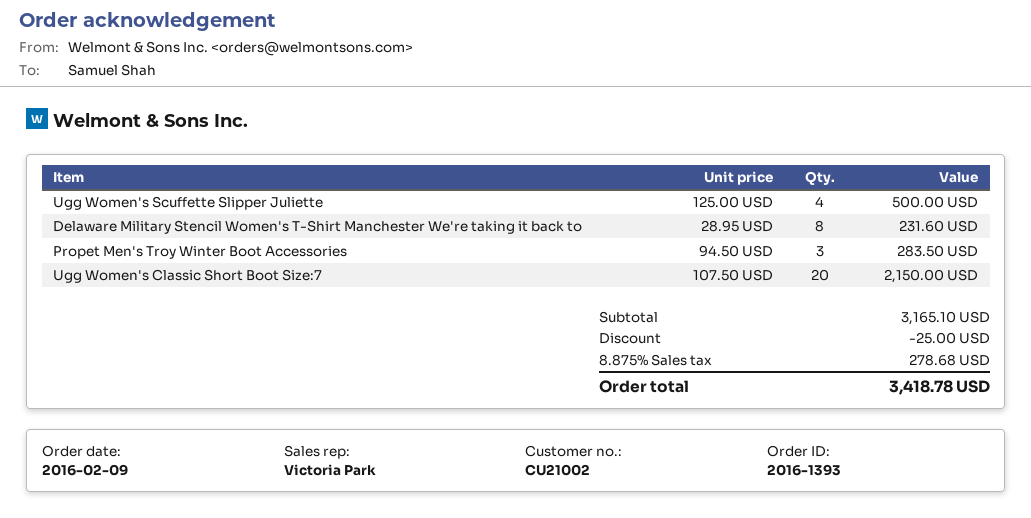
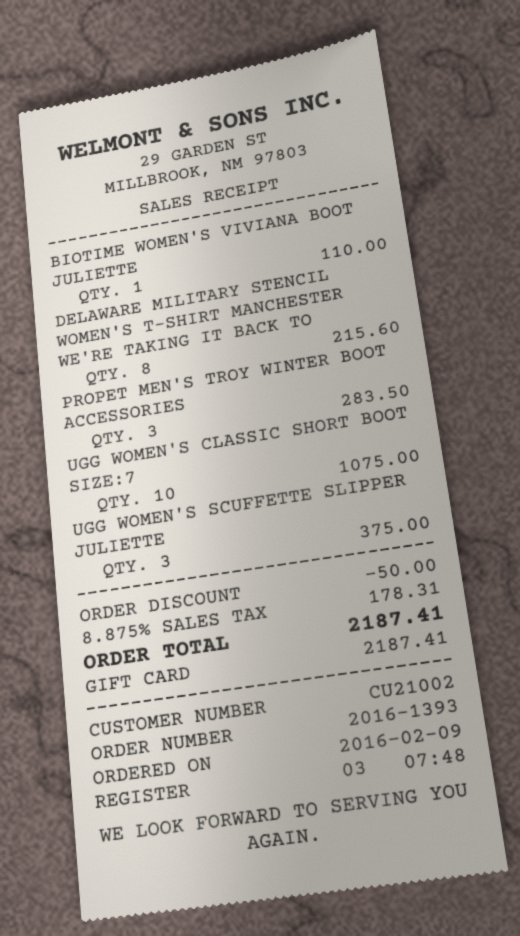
Ugg Women's Scuffette Slipper Juliette: 4 for 500.00 -> 3 for 375.00
Delaware Military Stencil Women's T-Shirt Manchester We're taking it back to: 8 for 231.60 -> 8 for 215.60
Ugg Women's Classic Short Boot Size:7: 20 for 2150.00 -> 10 for 1075.00
BIOTIME WOMEN'S VIVIANA BOOT JULIETTE: none -> 1 for 110.00
discount: 25.00 -> 50.00
tax: 8.875% = 278.68 -> 8.875% = 178.31
total: 3418.78 -> 2187.41

